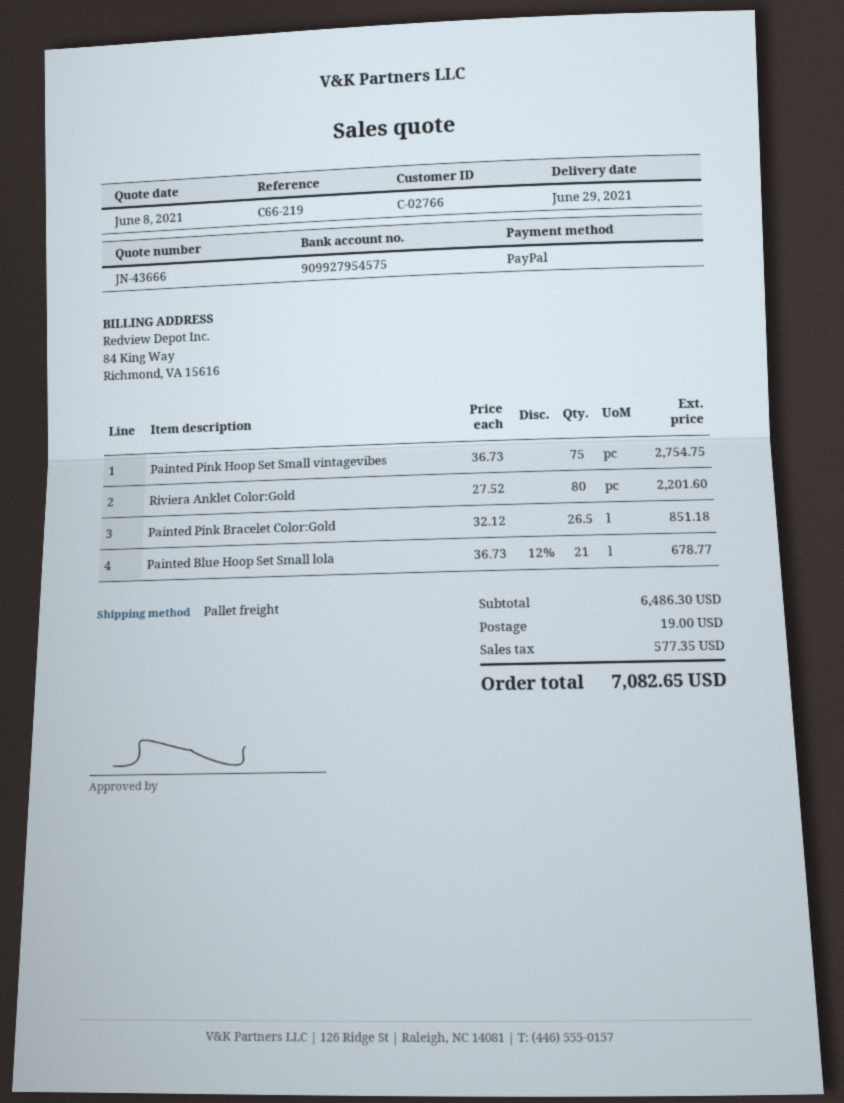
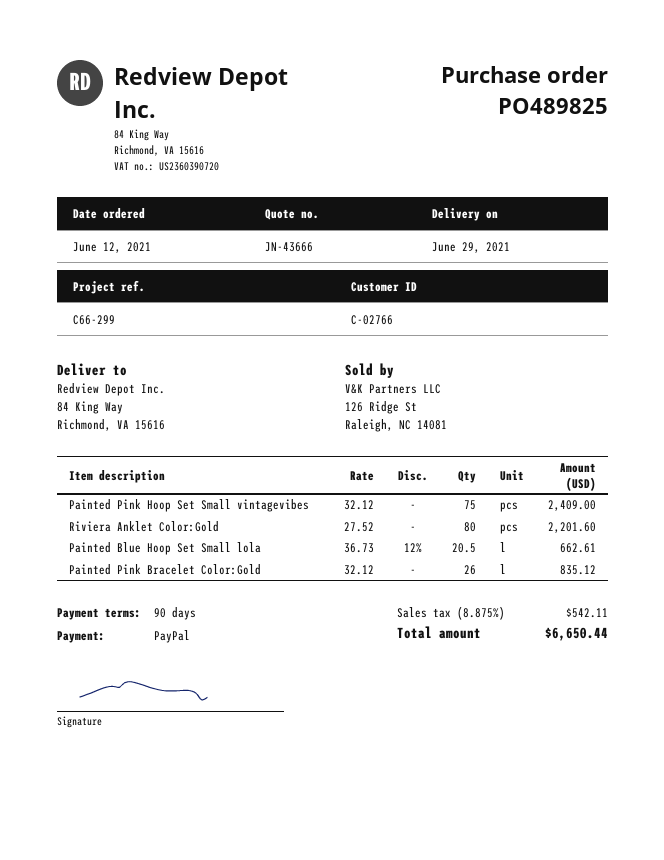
reference: C66-219 -> C66-299
Painted Pink Hoop Set Small vintagevibes: 75 x 36.73 = 2754.75 -> 75 x 32.12 = 2409.00
Painted Pink Bracelet Color:Gold: 26.5 x 32.12 = 851.18 -> 26 x 32.12 = 835.12
Painted Blue Hoop Set Small lola: 21 x 36.73 - 12% = 678.77 -> 20.5 x 36.73 - 12% = 662.61
shipping: 19.00 -> none
tax: 577.35 -> 542.11
total: 7082.65 -> 6650.44

